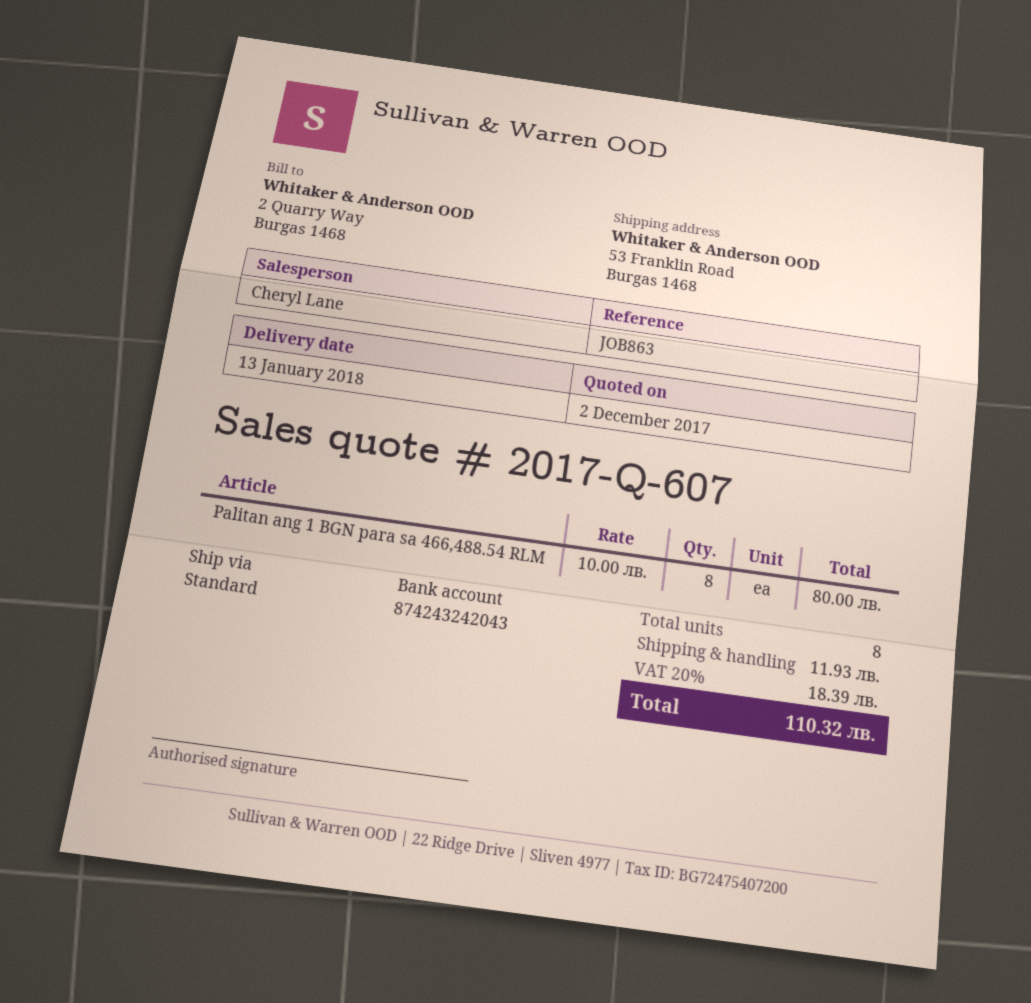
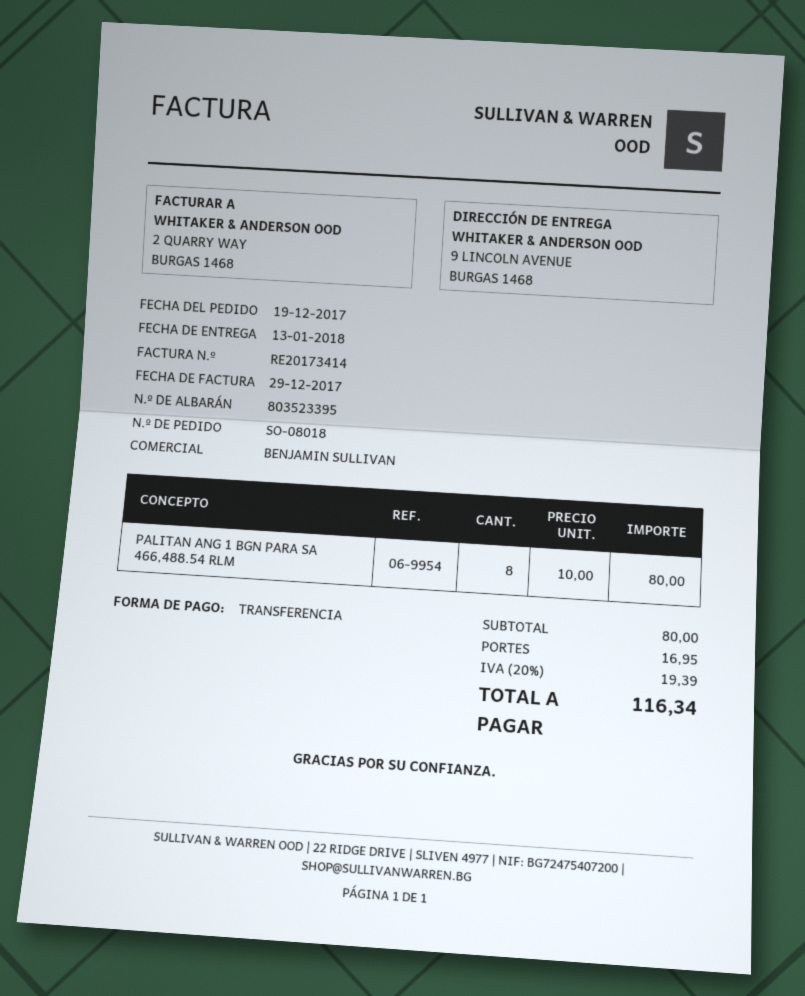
sales rep: Cheryl Lane -> BENJAMIN SULLIVAN
ship to: 53 Franklin Road, Burgas 1468 -> 9 LINCOLN AVENUE, BURGAS 1468
shipping: 11.93 -> 16.95
tax: 20% = 18.39 -> 20% = 19.39
total: 110.32 -> 116.34

